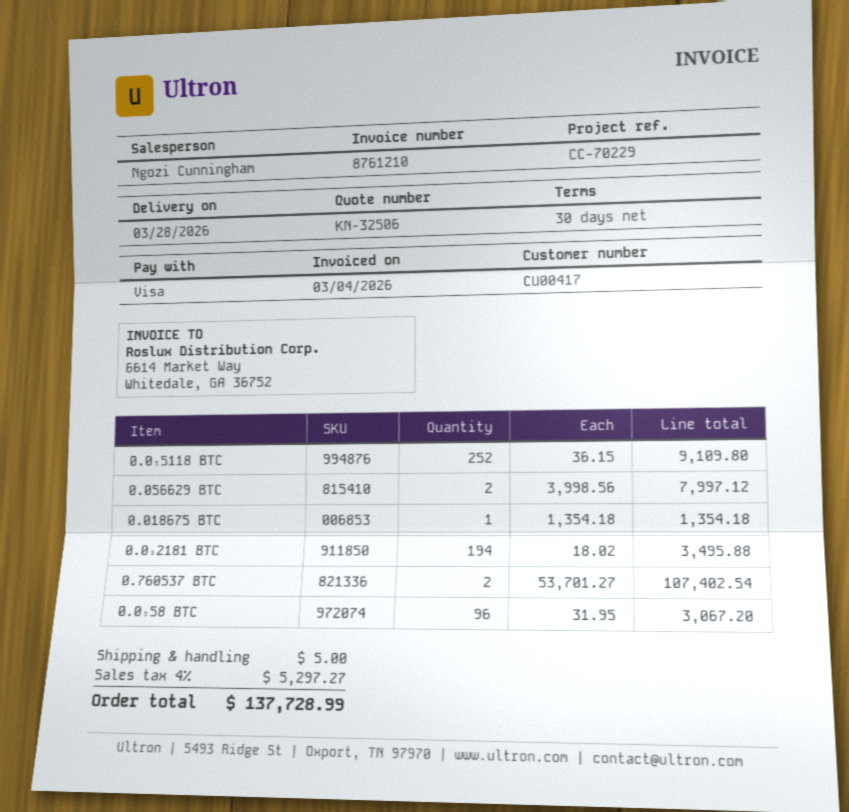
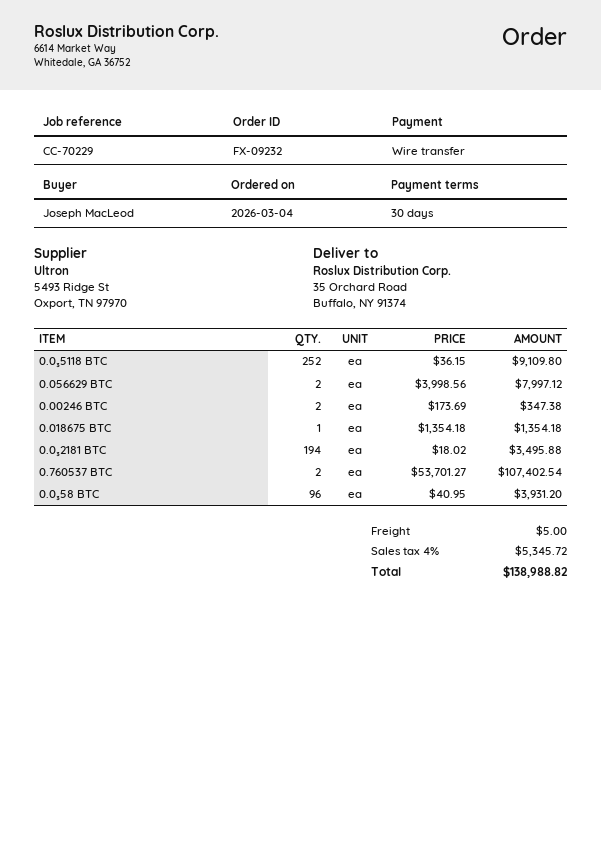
payment method: Visa -> bank transfer
0.0₃58 BTC: 96 x 31.95 = 3067.20 -> 96 x 40.95 = 3931.20
0.00246 BTC: none -> 2 x 173.69 = 347.38
tax: 4% = 5297.27 -> 4% = 5345.72
total: 137728.99 -> 138988.82

